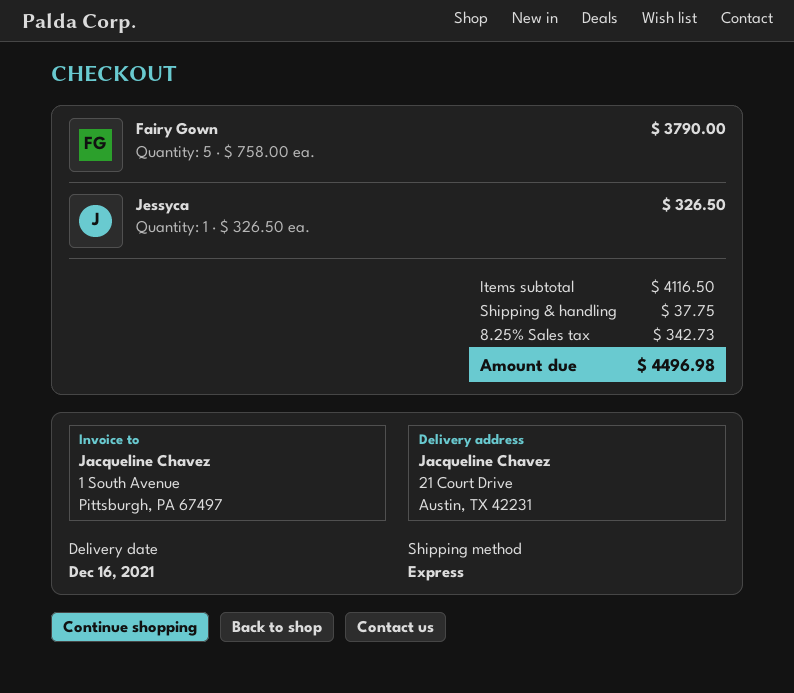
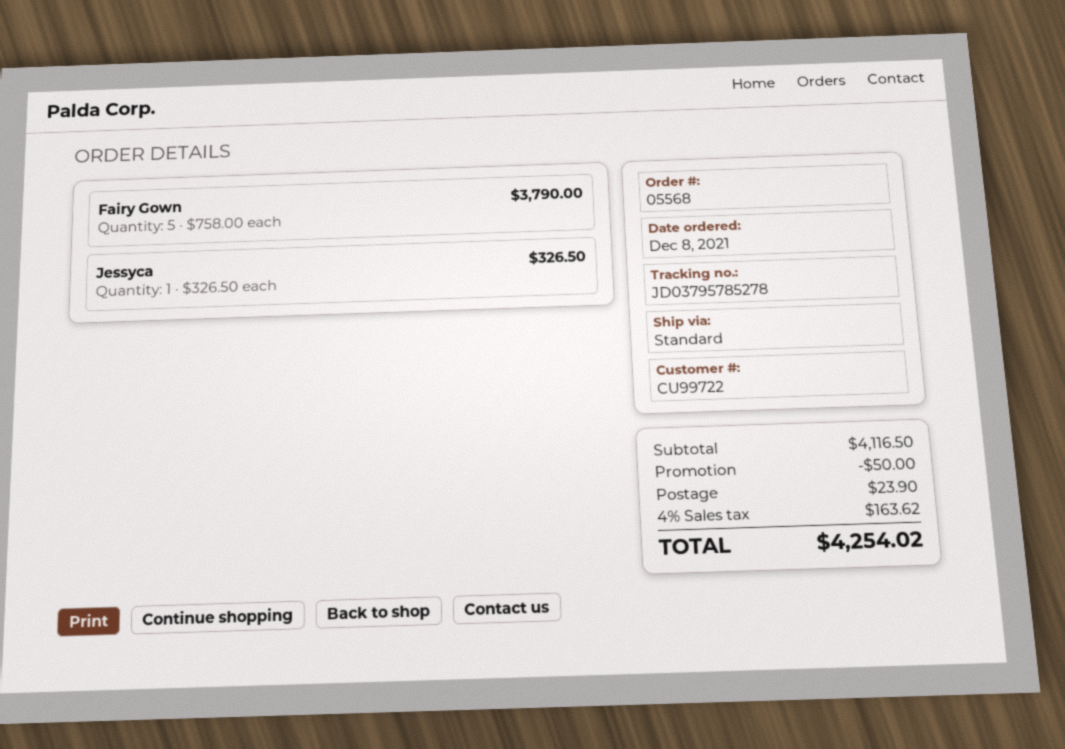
shipping method: express -> standard
discount: none -> 50.00
shipping: 37.75 -> 23.90
tax: 8.25% = 342.73 -> 4% = 163.62
total: 4496.98 -> 4254.02

